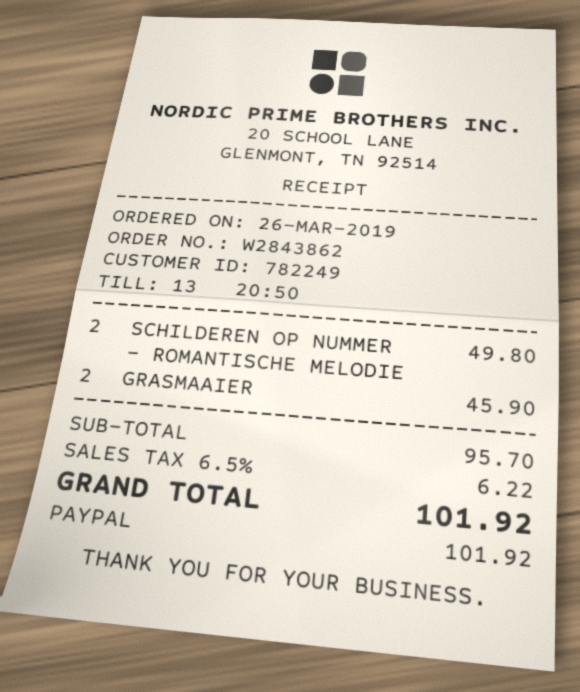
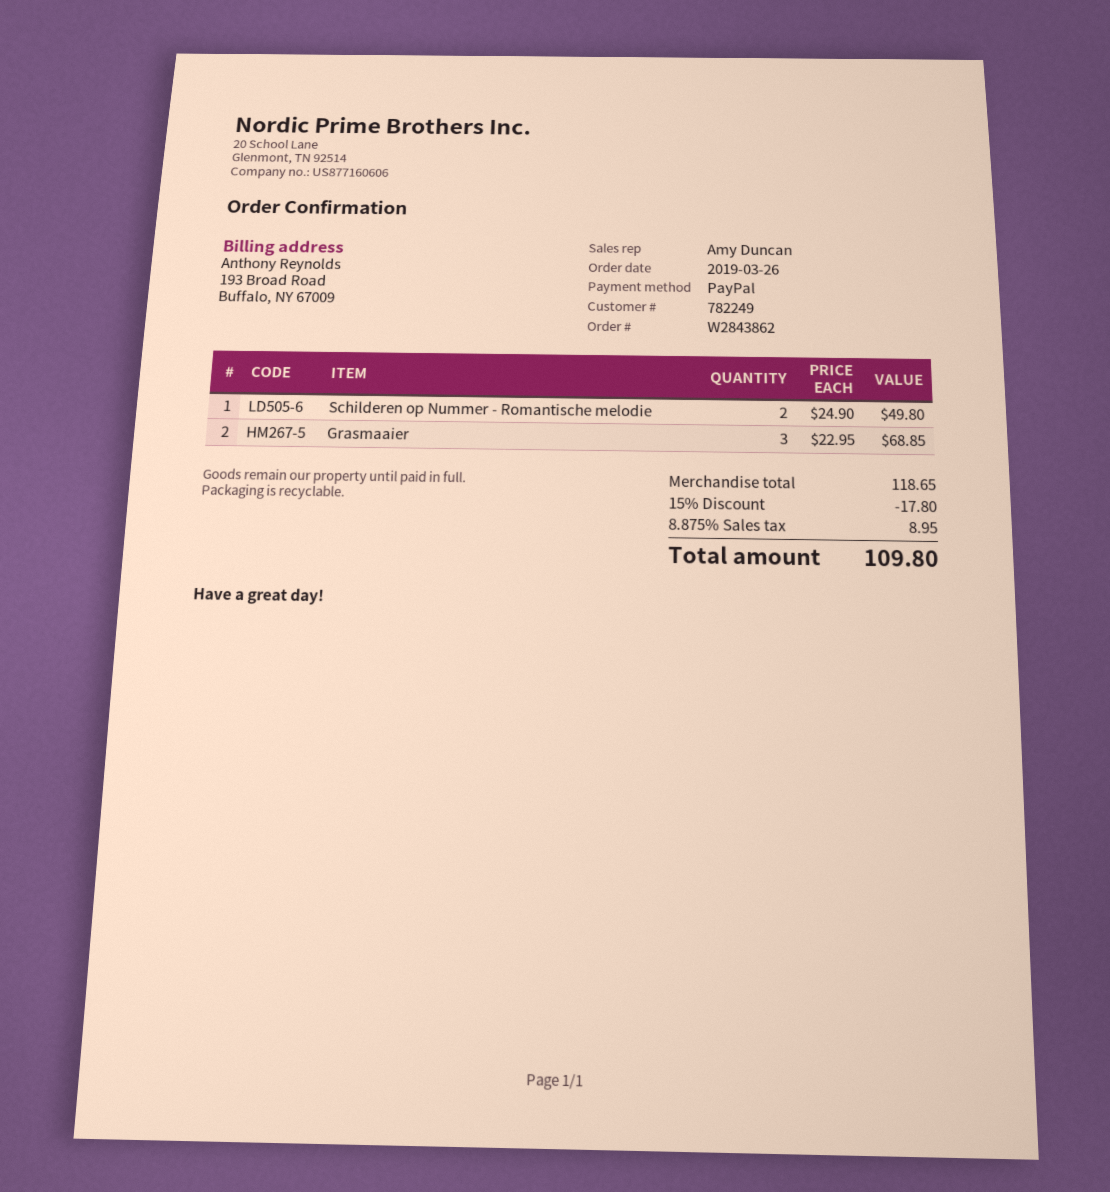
GRASMAAIER: 2 for 45.90 -> 3 for 68.85
subtotal: 95.70 -> 118.65
discount: none -> 15% = 17.80
tax: 6.5% = 6.22 -> 8.875% = 8.95
total: 101.92 -> 109.80

